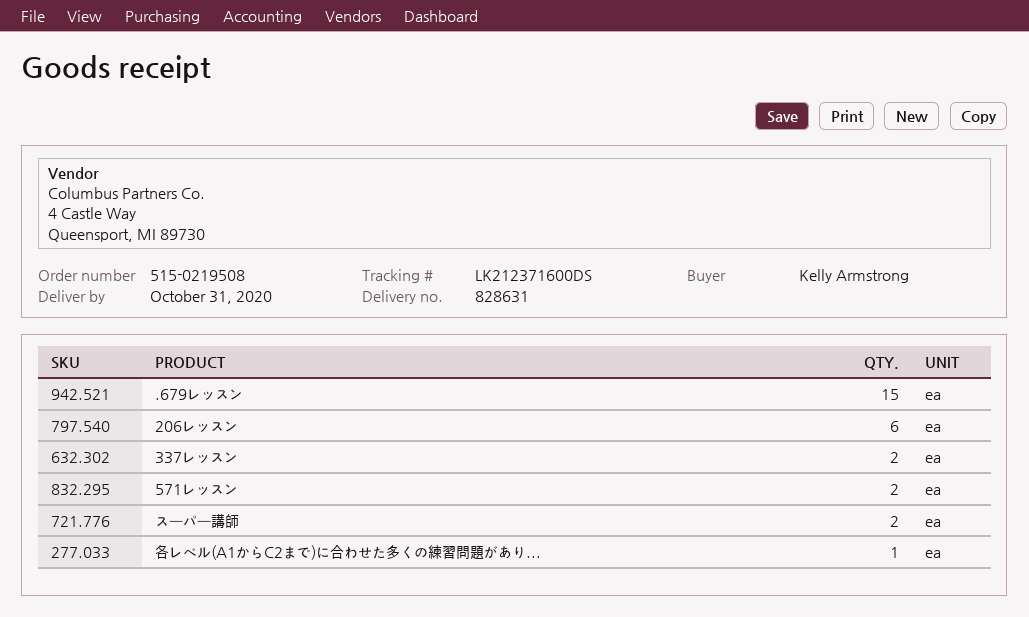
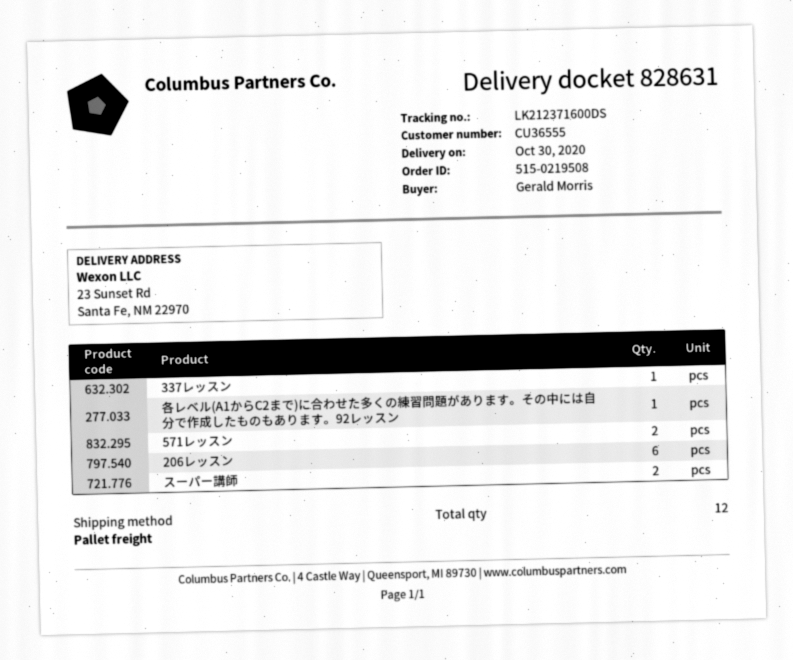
delivery date: 2020-10-31 -> 2020-10-30
ordered by: Kelly Armstrong -> Gerald Morris
.679レッスン: 15 -> none
337レッスン: 2 -> 1

